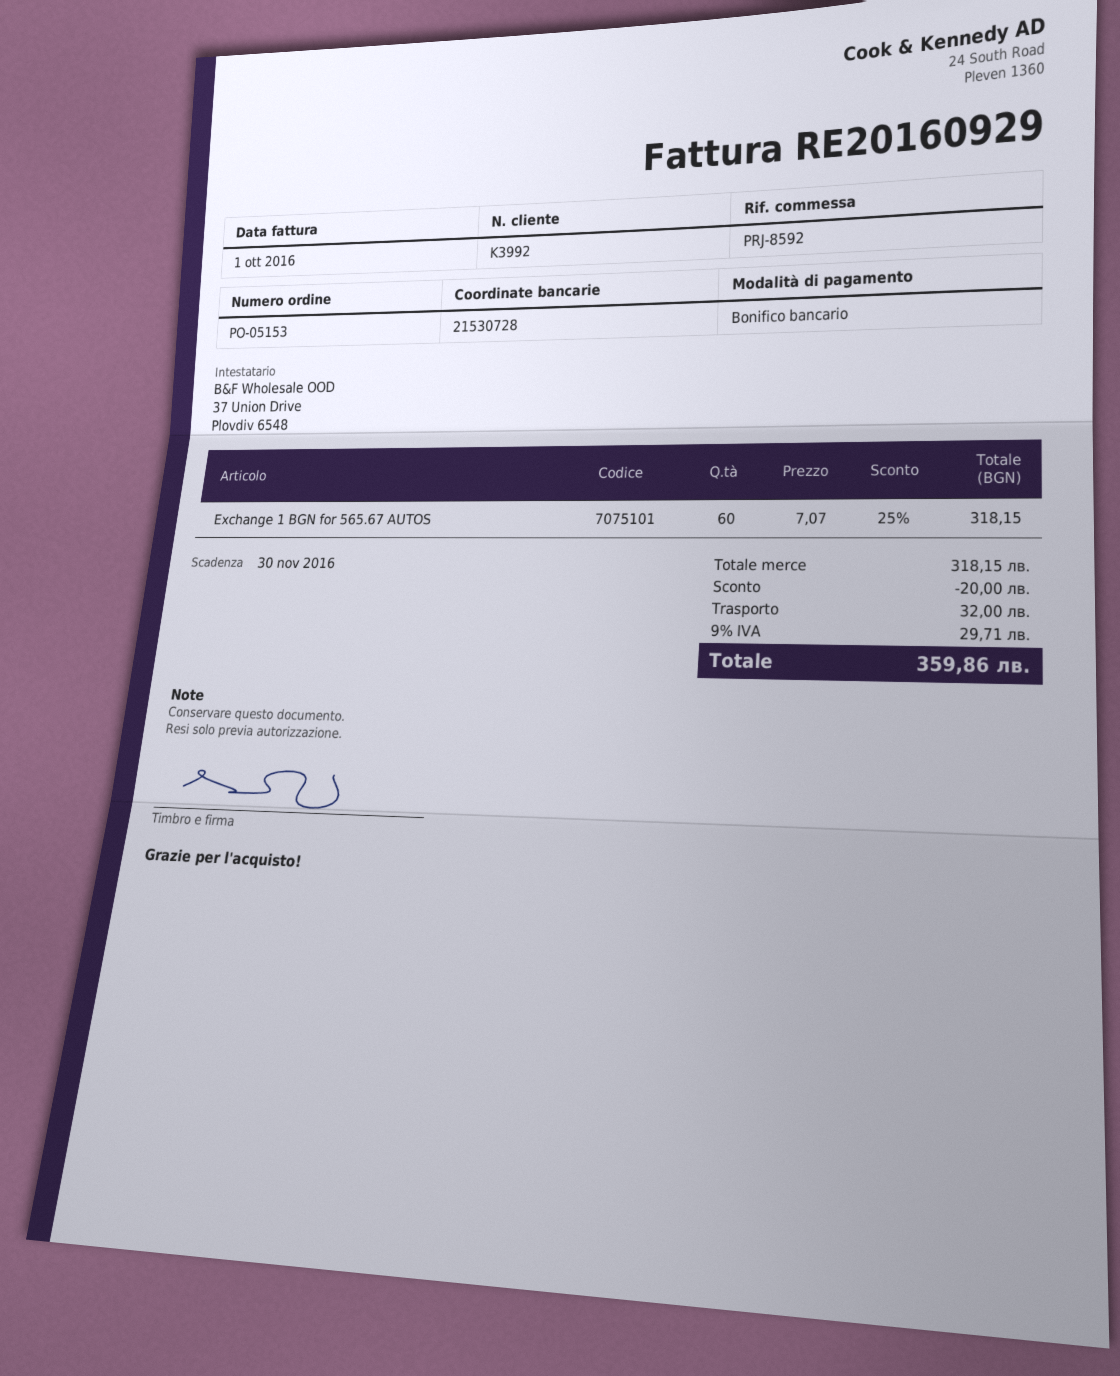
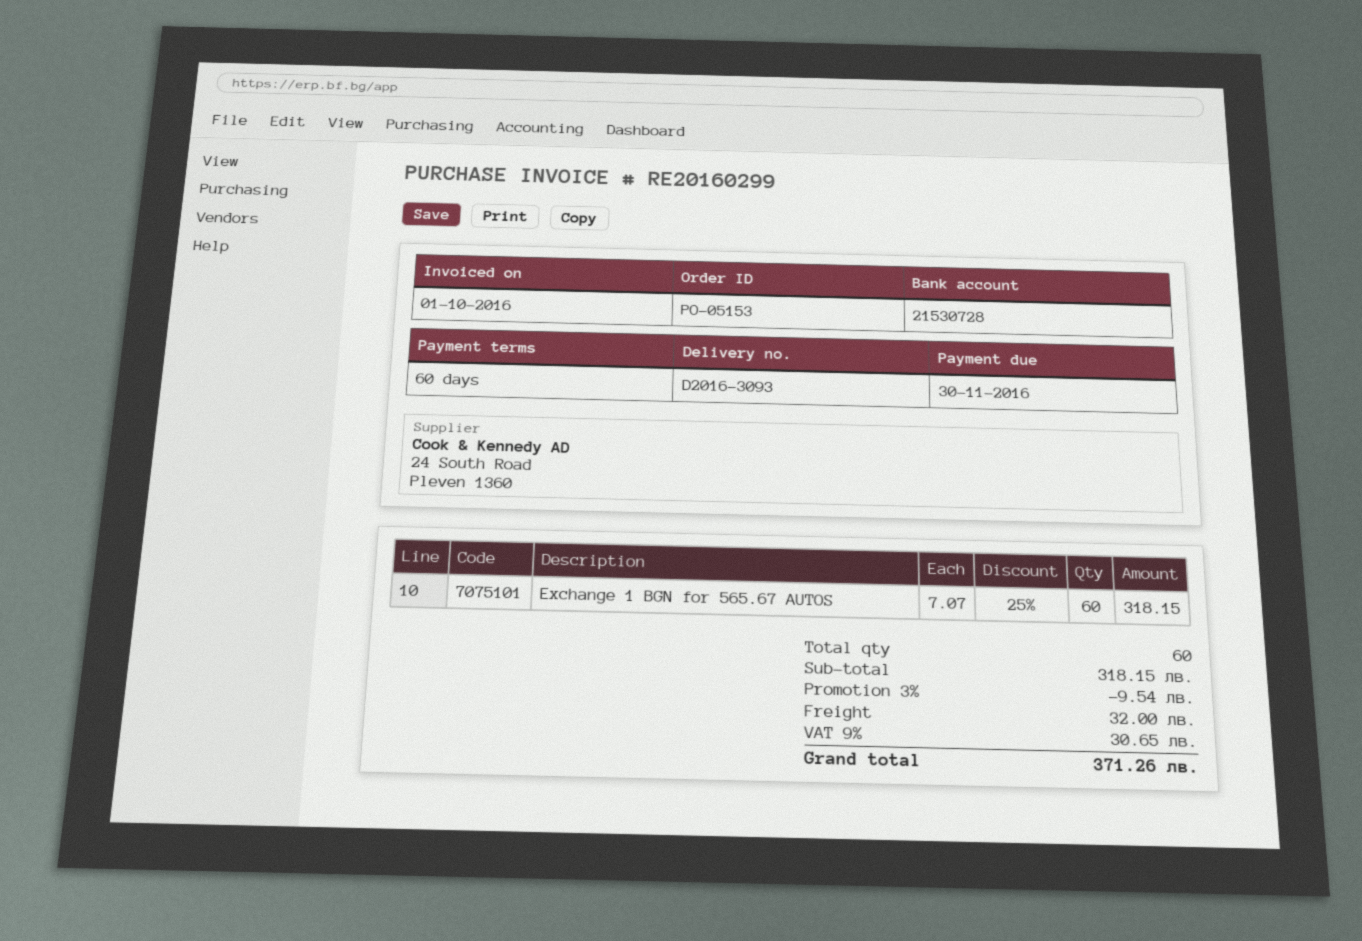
invoice number: RE20160929 -> RE20160299
discount: 20.00 -> 9.54
tax: 9% = 29.71 -> 9% = 30.65
total: 359.86 -> 371.26

